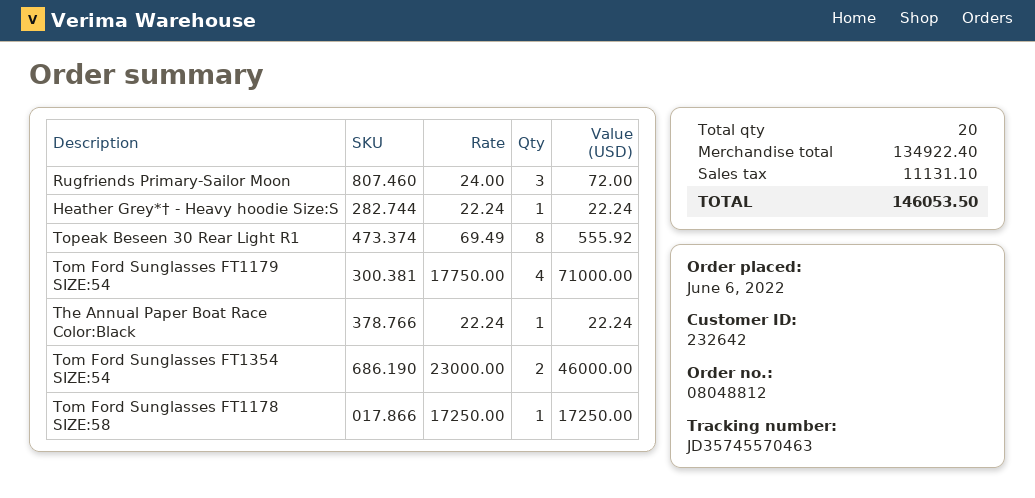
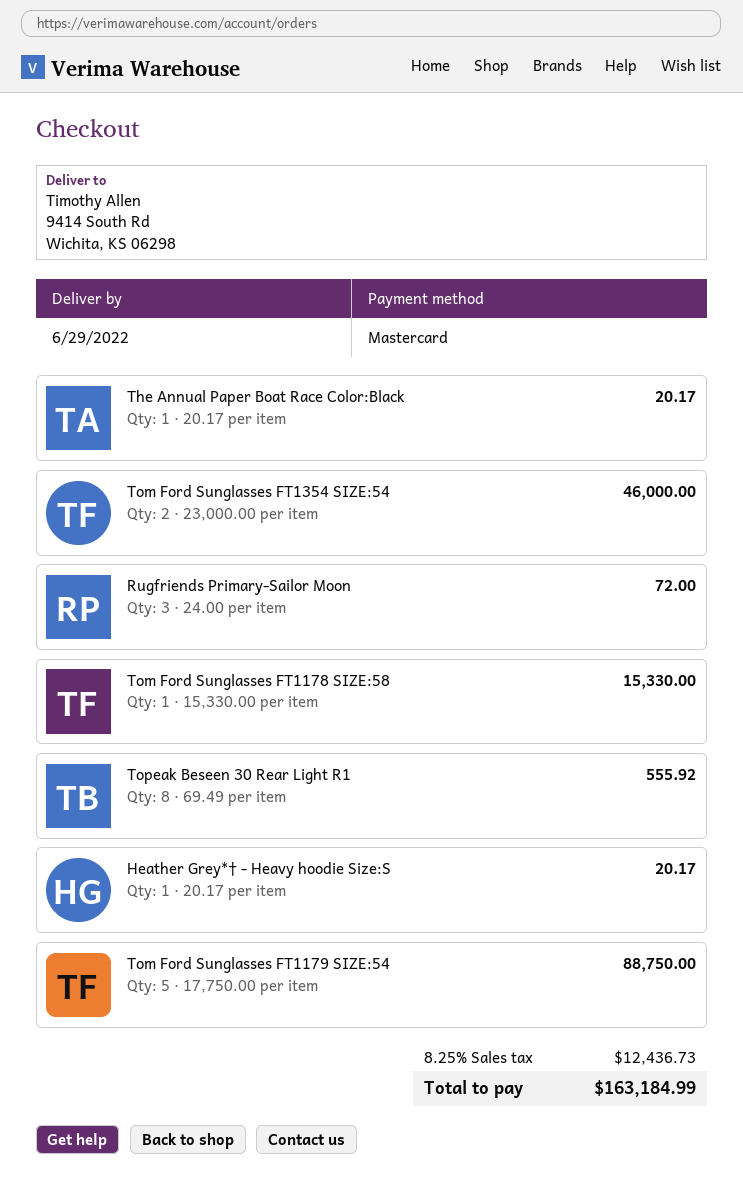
Heather Grey*† - Heavy hoodie Size:S: 1 x 22.24 = 22.24 -> 1 x 20.17 = 20.17
Tom Ford Sunglasses FT1179 SIZE:54: 4 x 17750.00 = 71000.00 -> 5 x 17750.00 = 88750.00
The Annual Paper Boat Race Color:Black: 1 x 22.24 = 22.24 -> 1 x 20.17 = 20.17
Tom Ford Sunglasses FT1178 SIZE:58: 1 x 17250.00 = 17250.00 -> 1 x 15330.00 = 15330.00
tax: 11131.10 -> 12436.73
total: 146053.50 -> 163184.99

